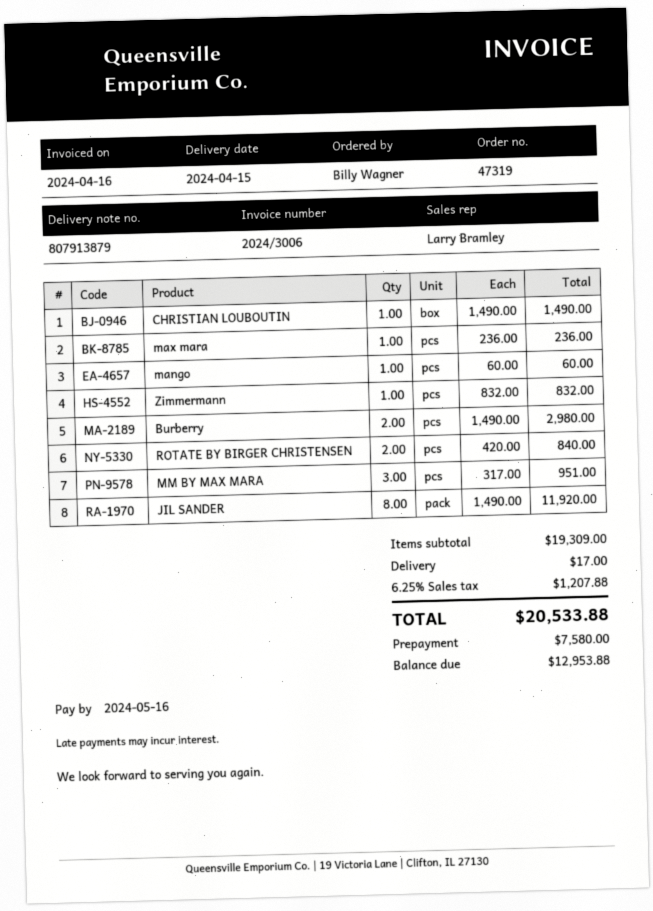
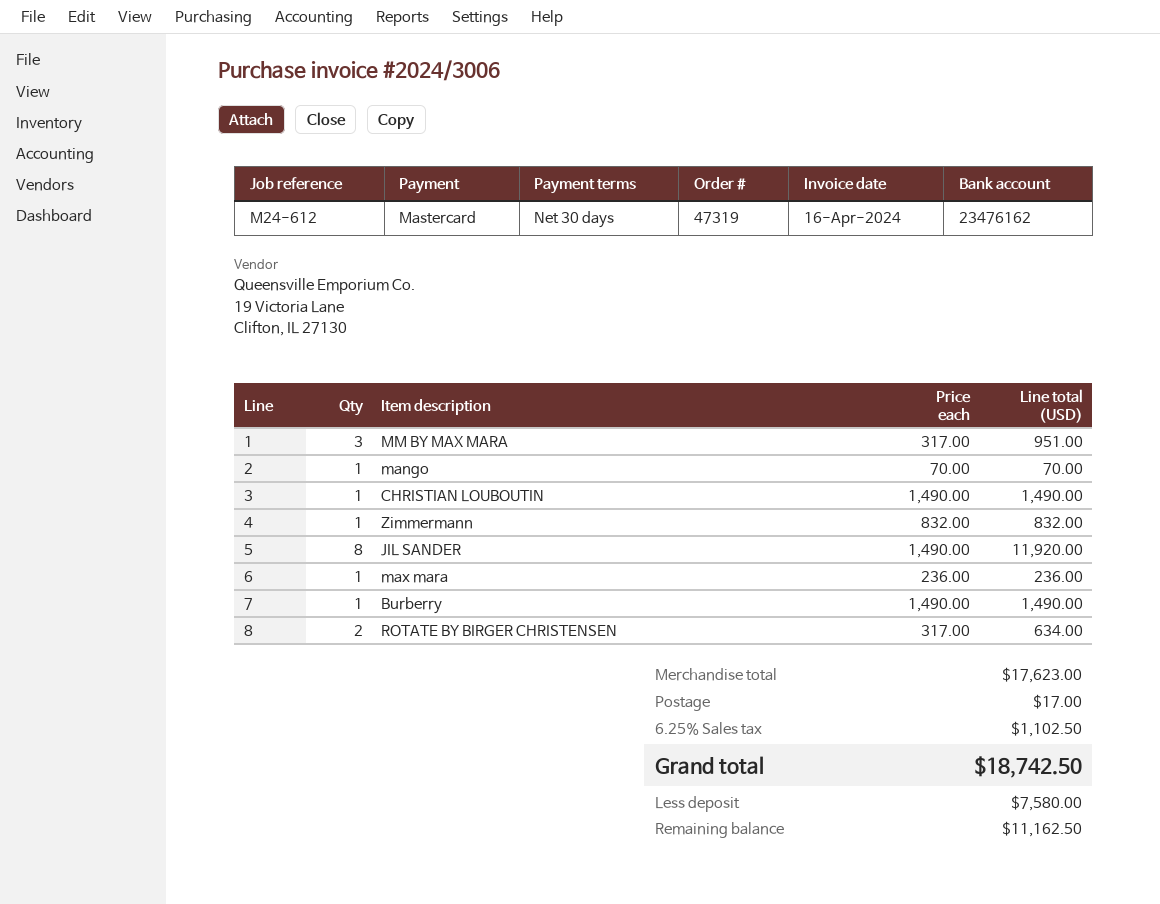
mango: 1 x 60.00 = 60.00 -> 1 x 70.00 = 70.00
Burberry: 2 x 1490.00 = 2980.00 -> 1 x 1490.00 = 1490.00
ROTATE BY BIRGER CHRISTENSEN: 2 x 420.00 = 840.00 -> 2 x 317.00 = 634.00
subtotal: 19309.00 -> 17623.00
tax: 6.25% = 1207.88 -> 6.25% = 1102.50
total: 20533.88 -> 18742.50
balance: 12953.88 -> 11162.50

